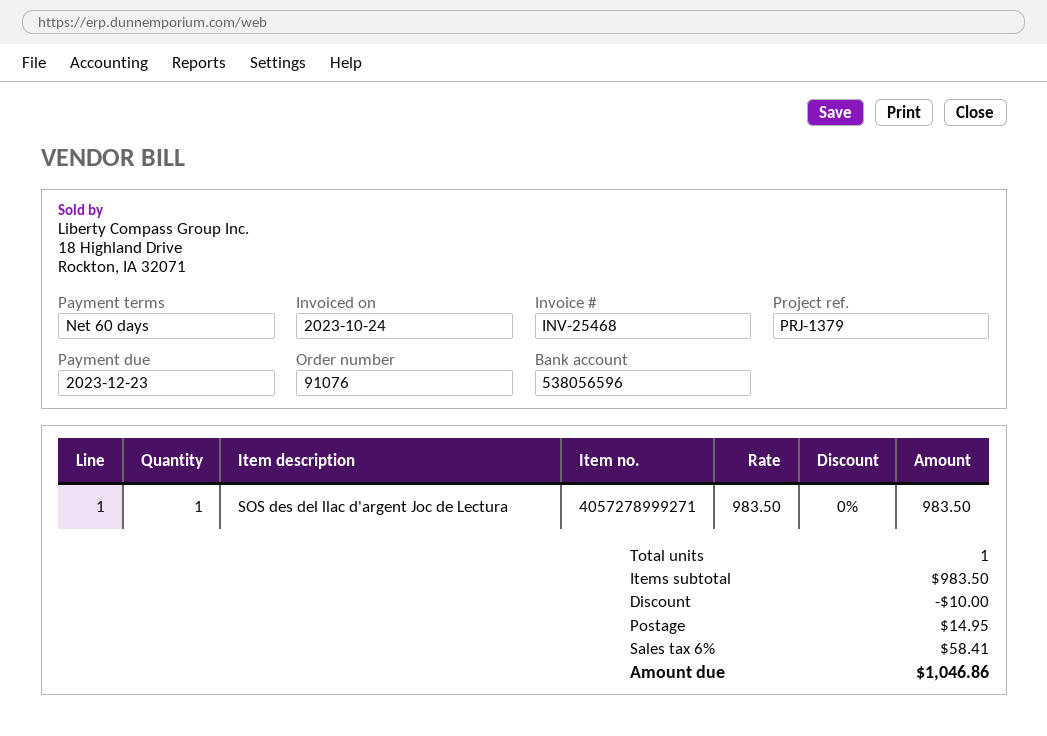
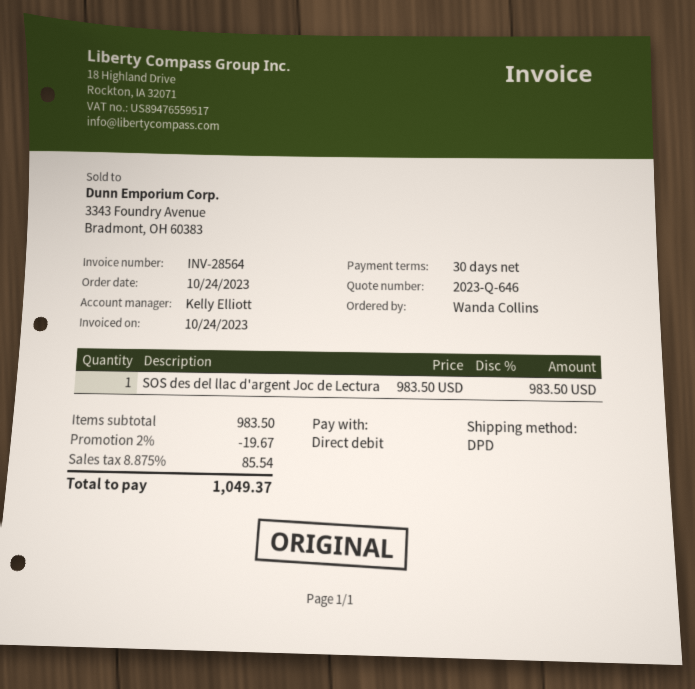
invoice number: INV-25468 -> INV-28564
payment terms: 60 days -> 30 days
discount: 10.00 -> 19.67
shipping: 14.95 -> none
tax: 6% = 58.41 -> 8.875% = 85.54
total: 1046.86 -> 1049.37

